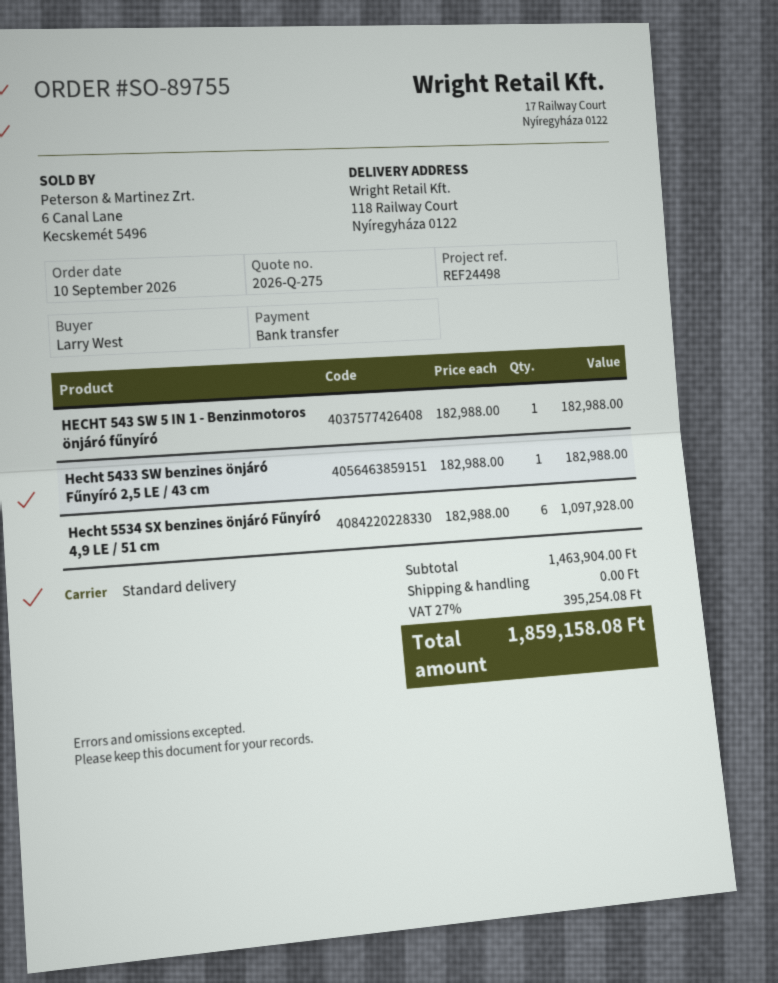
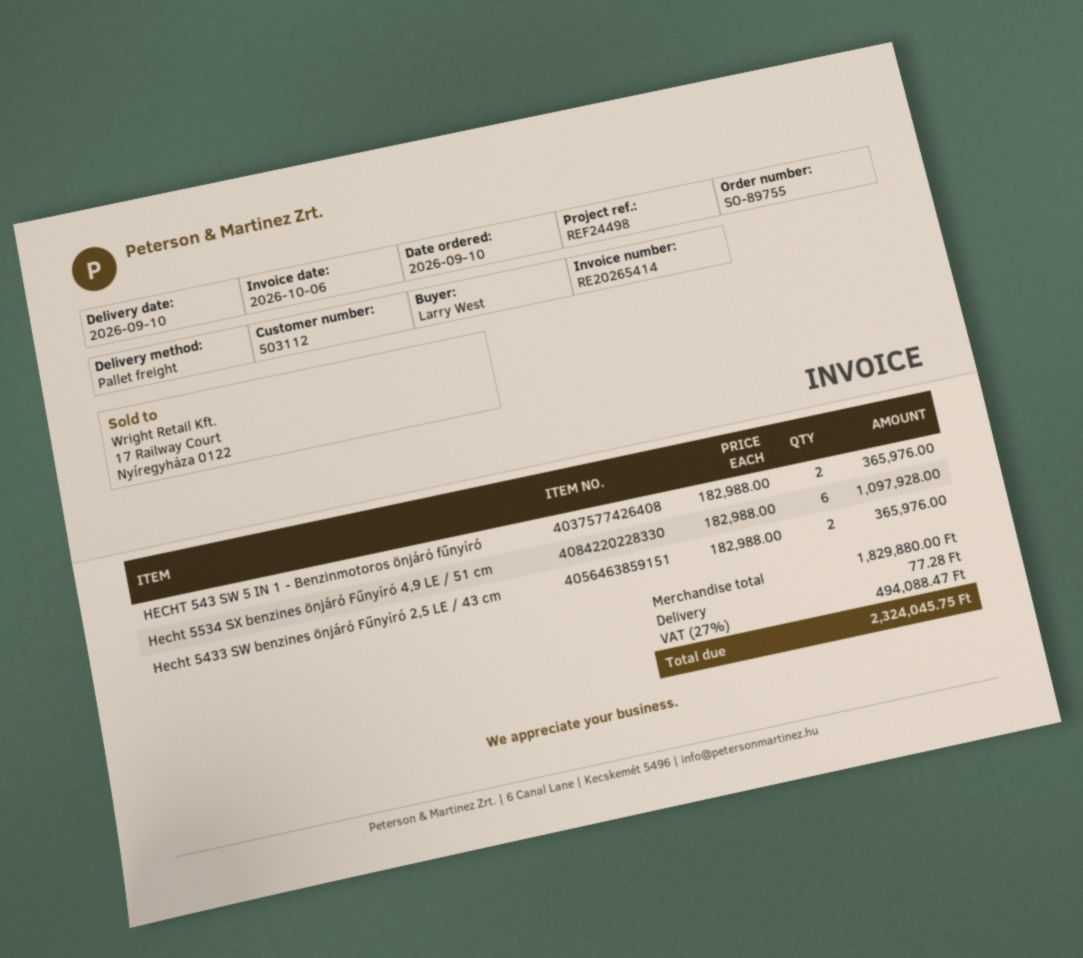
shipping method: standard -> pallet freight
HECHT 543 SW 5 IN 1 - Benzinmotoros önjáró fűnyíró: 1 x 182988.00 = 182988.00 -> 2 x 182988.00 = 365976.00
Hecht 5433 SW benzines önjáró Fűnyíró 2,5 LE / 43 cm: 1 x 182988.00 = 182988.00 -> 2 x 182988.00 = 365976.00
subtotal: 1463904.00 -> 1829880.00
shipping: 0.00 -> 77.28
tax: 27% = 395254.08 -> 27% = 494088.47
total: 1859158.08 -> 2324045.75

